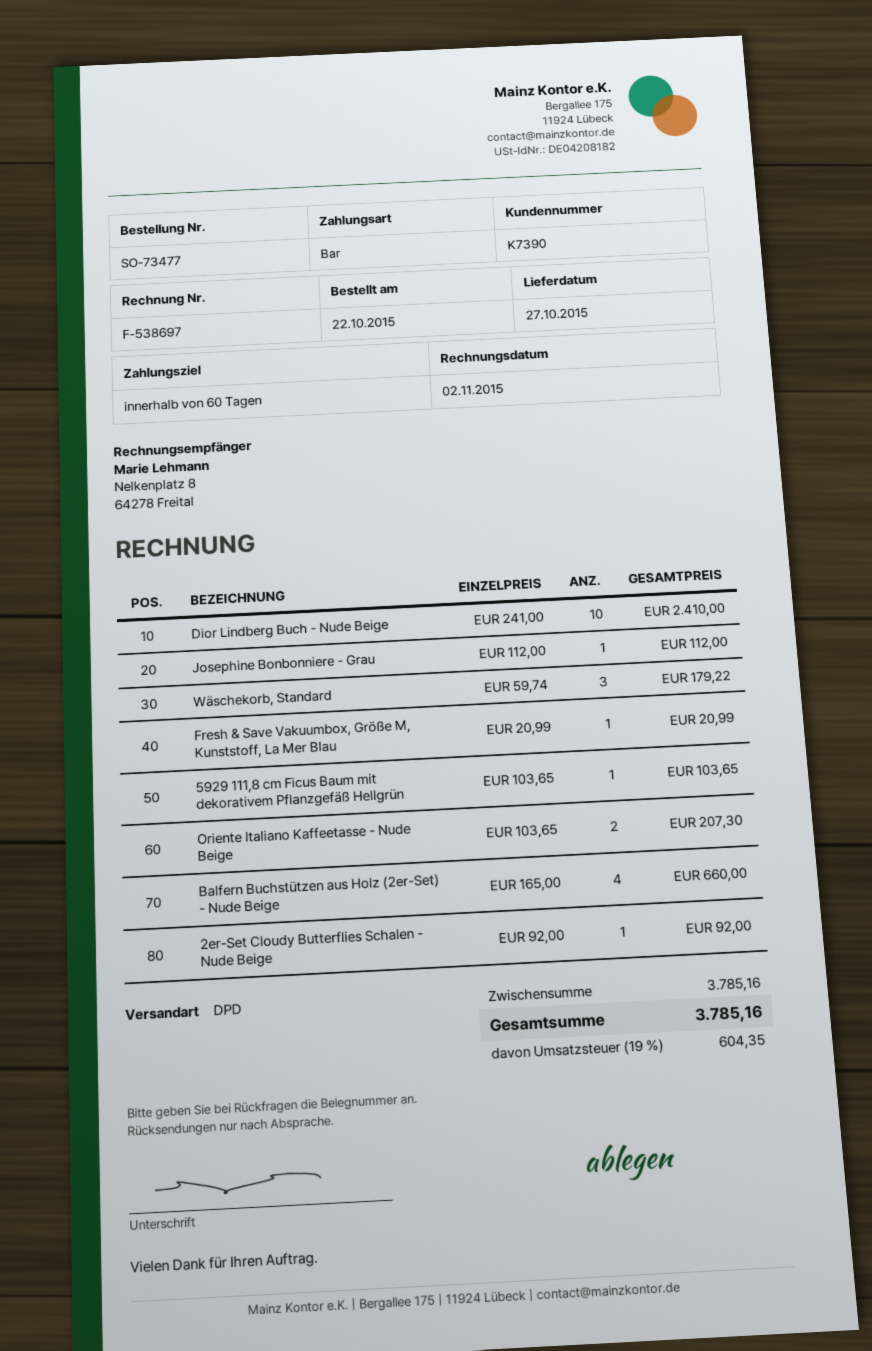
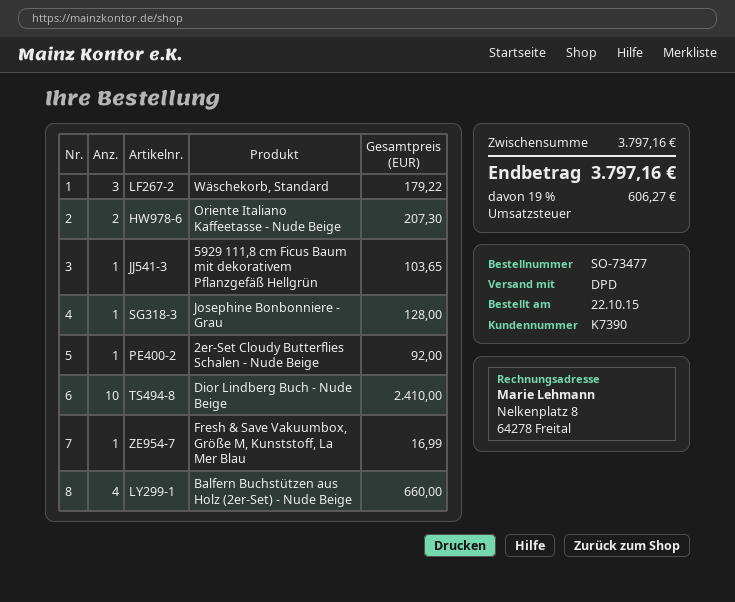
Josephine Bonbonniere - Grau: 1 for 112.00 -> 1 for 128.00
Fresh & Save Vakuumbox, Größe M, Kunststoff, La Mer Blau: 1 for 20.99 -> 1 for 16.99
subtotal: 3785.16 -> 3797.16
tax: 19% = 604.35 -> 19% = 606.27
total: 3785.16 -> 3797.16

